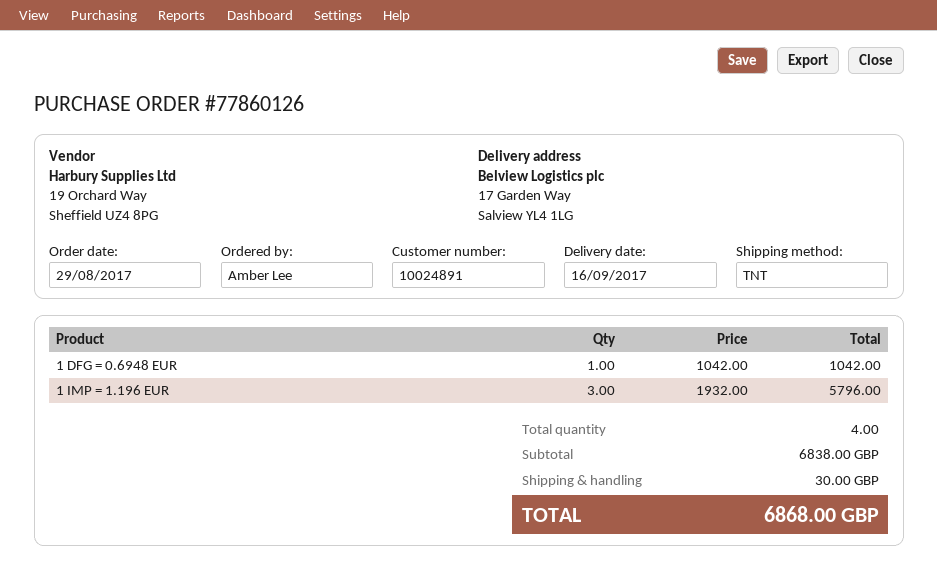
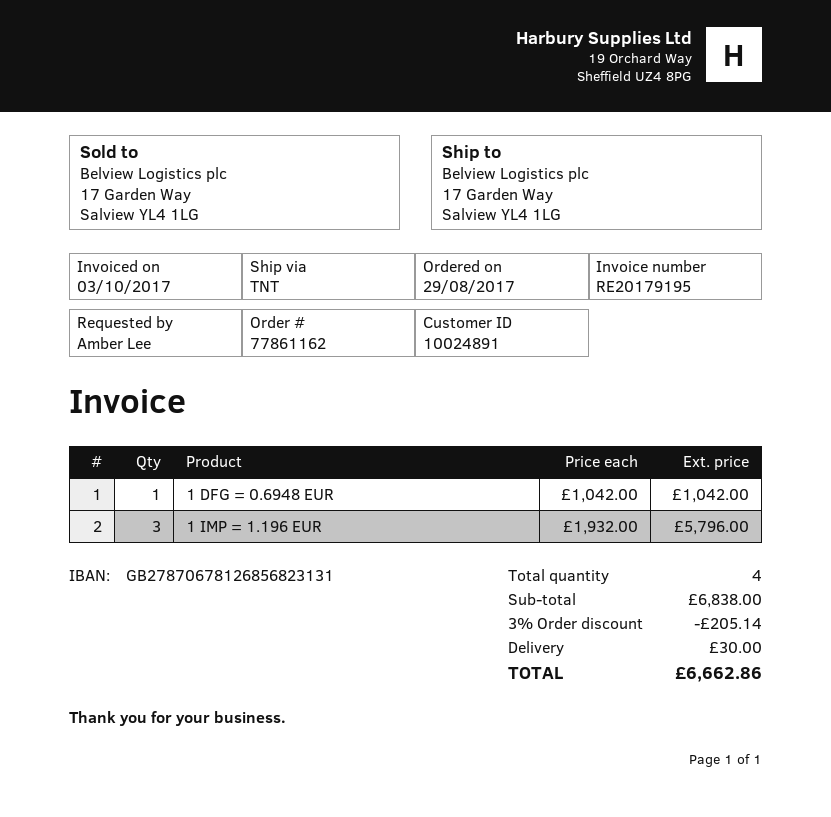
order number: 77860126 -> 77861162
discount: none -> 3% = 205.14
total: 6868.00 -> 6662.86

